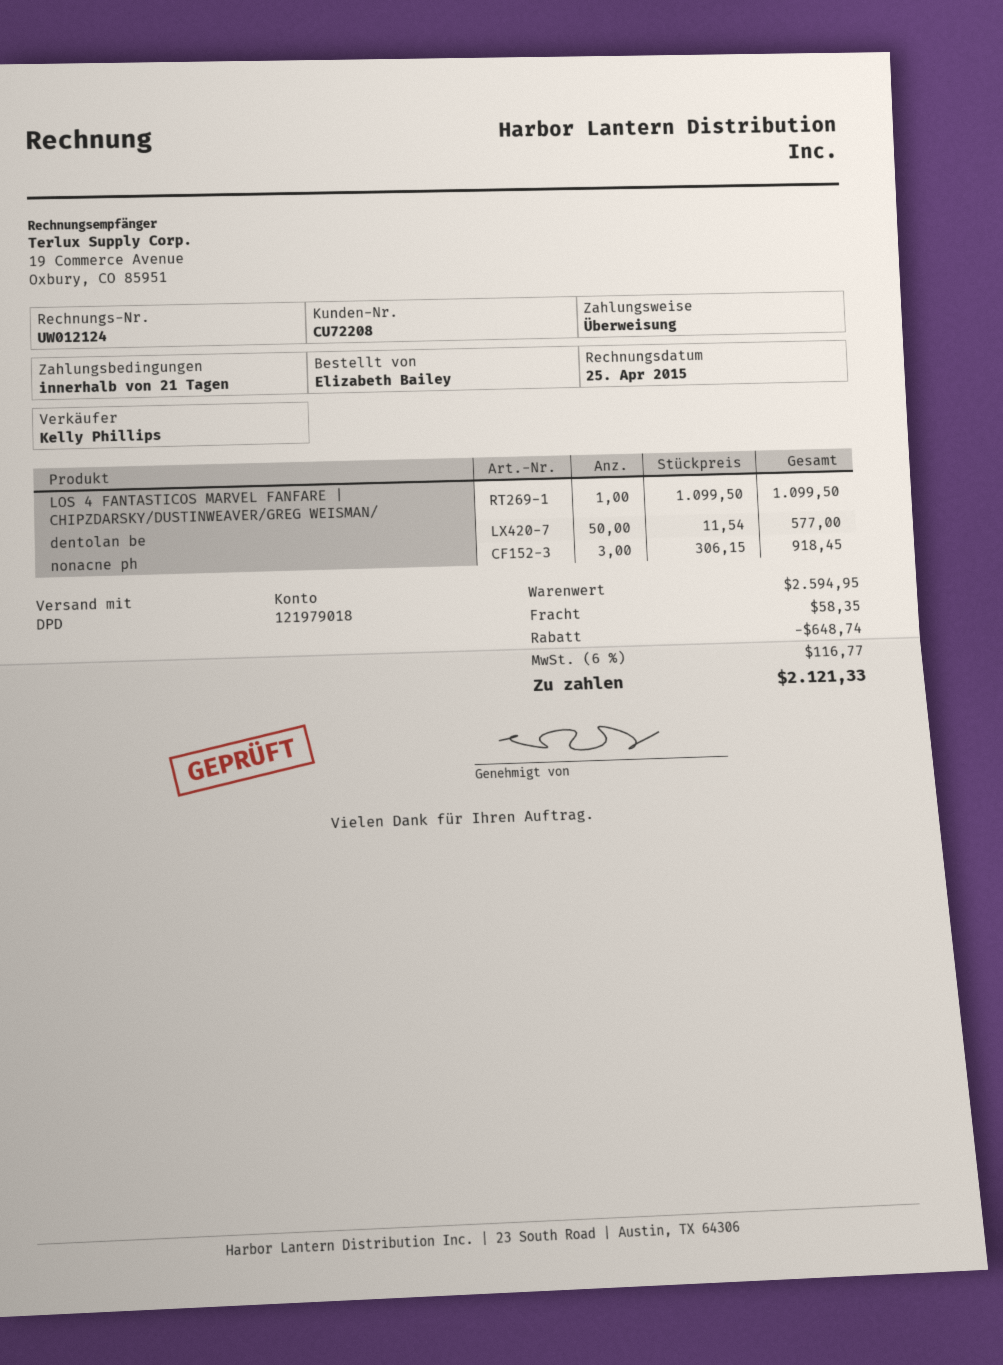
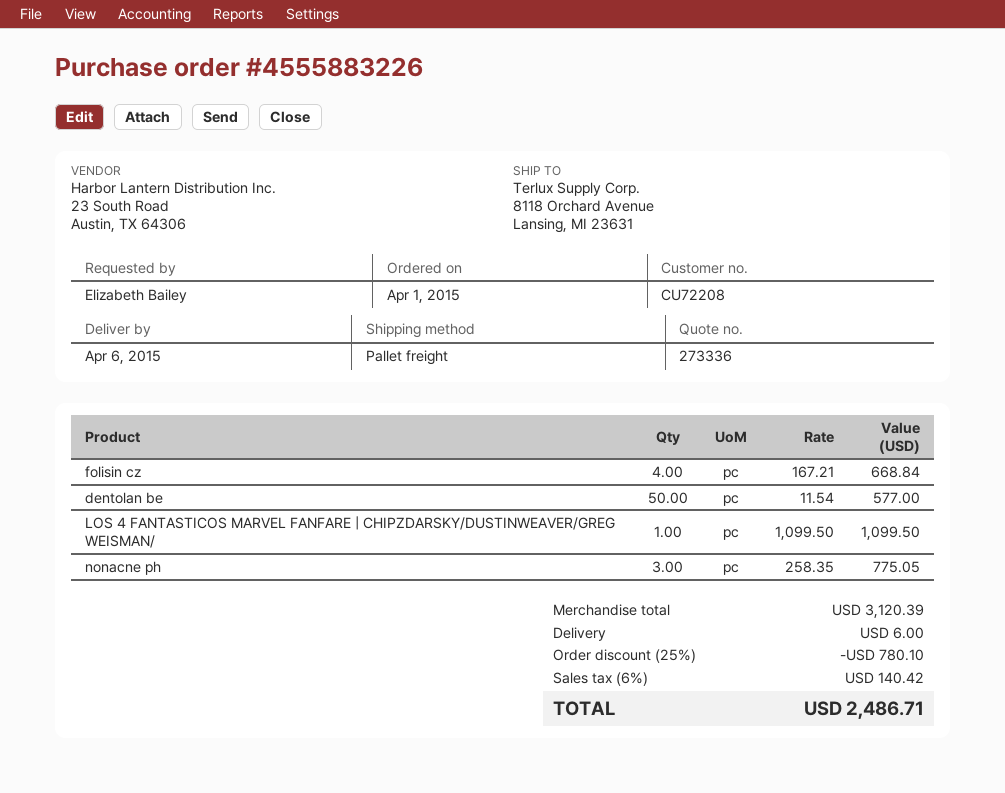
shipping method: DPD -> pallet freight
nonacne ph: 3 x 306.15 = 918.45 -> 3 x 258.35 = 775.05
folisin cz: none -> 4 x 167.21 = 668.84
subtotal: 2594.95 -> 3120.39
discount: 648.74 -> 780.10
shipping: 58.35 -> 6.00
tax: 6% = 116.77 -> 6% = 140.42
total: 2121.33 -> 2486.71

